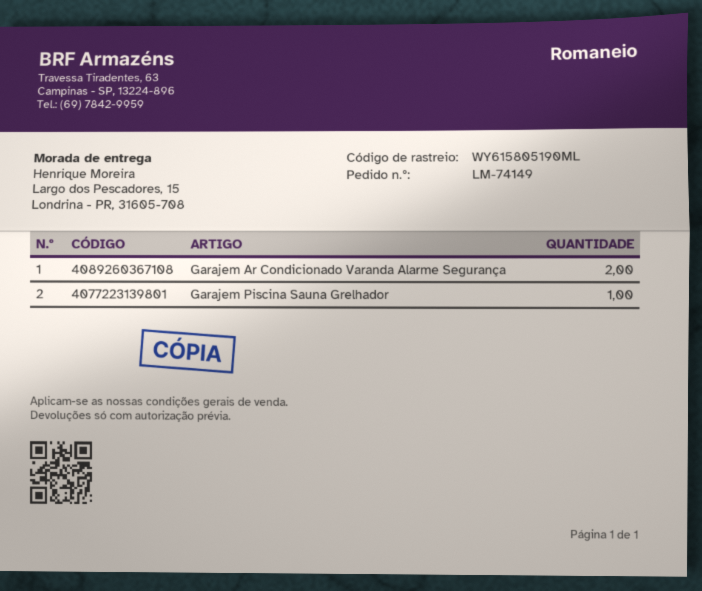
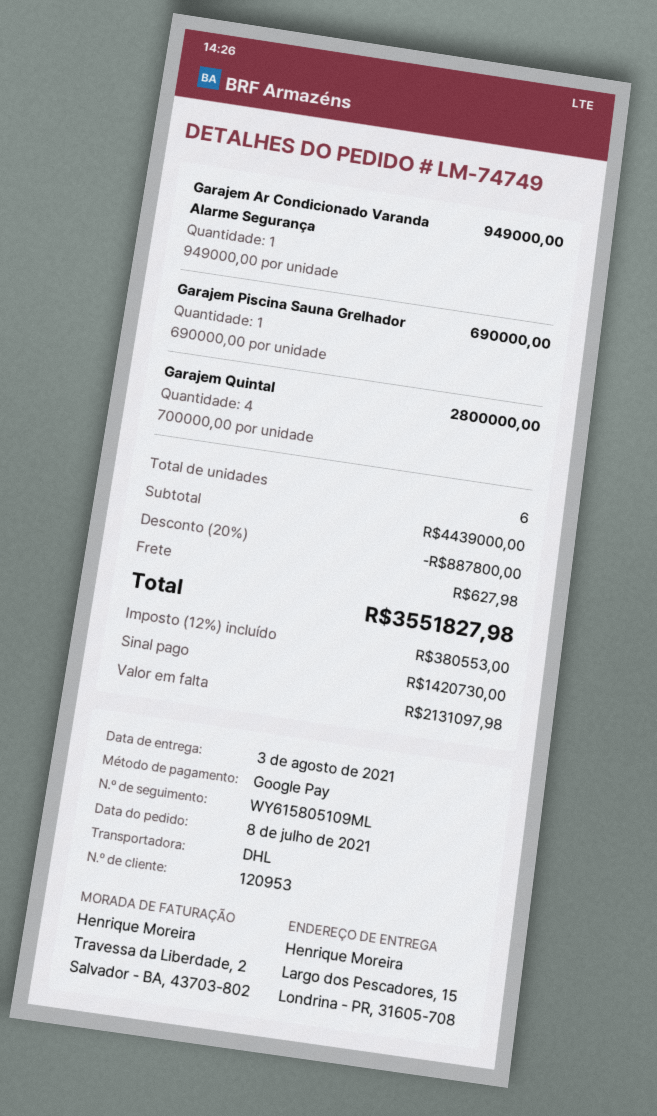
order number: LM-74149 -> LM-74749
tracking number: WY615805190ML -> WY615805109ML
Garajem Ar Condicionado Varanda Alarme Segurança: 2 -> 1
Garajem Quintal: none -> 4

